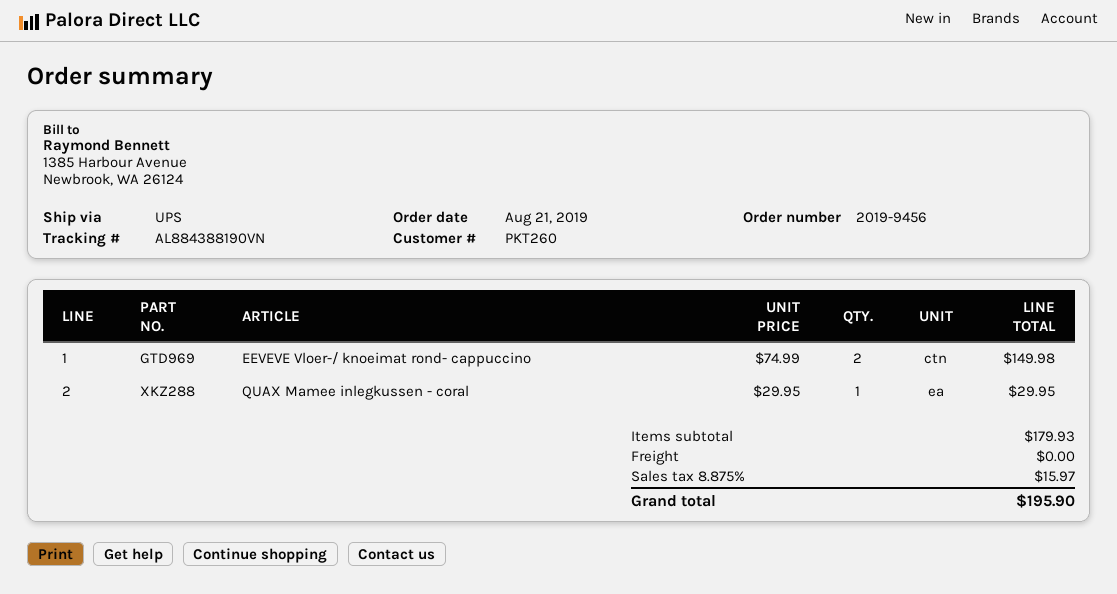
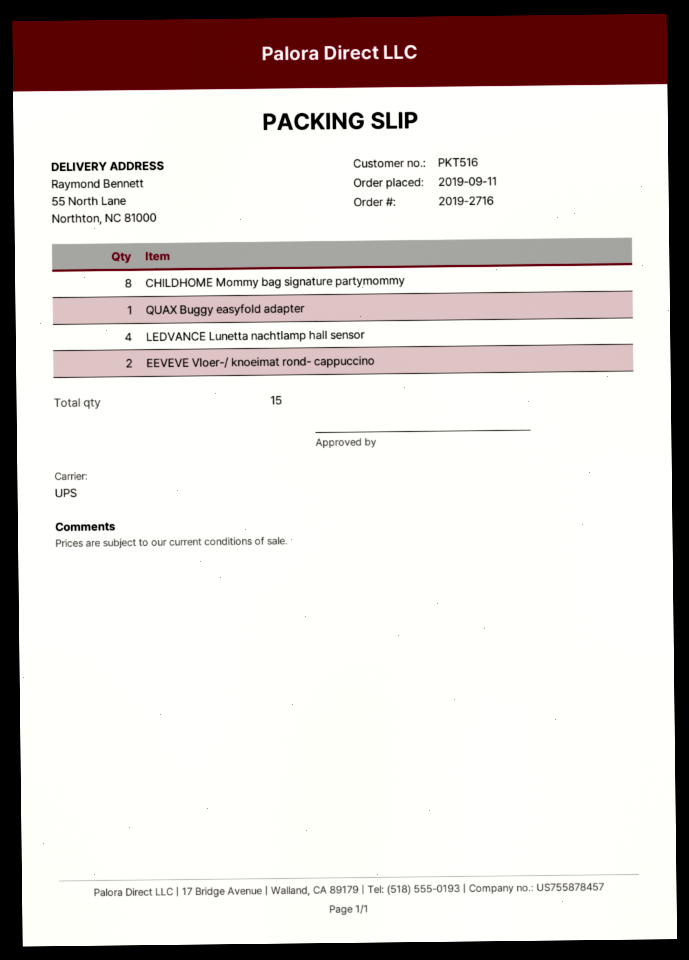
order number: 2019-9456 -> 2019-2716
order date: 2019-08-21 -> 2019-09-11
customer number: PKT260 -> PKT516
QUAX Mamee inlegkussen - coral: 1 -> none
CHILDHOME Mommy bag signature partymommy: none -> 8
QUAX Buggy easyfold adapter: none -> 1
LEDVANCE Lunetta nachtlamp hall sensor: none -> 4

